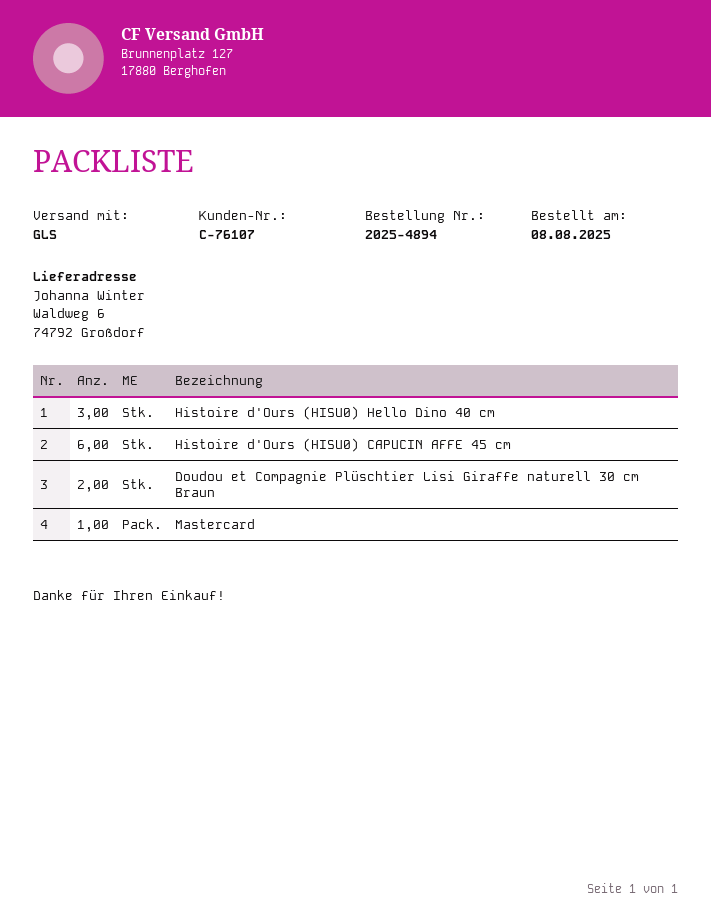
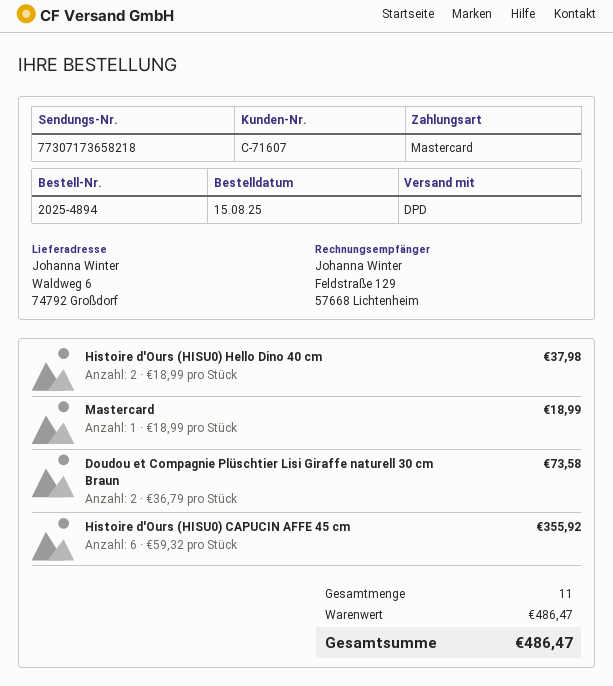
order date: 2025-08-08 -> 2025-08-15
customer number: C-76107 -> C-71607
shipping method: GLS -> DPD
Histoire d'Ours (HISU0) Hello Dino 40 cm: 3 -> 2

